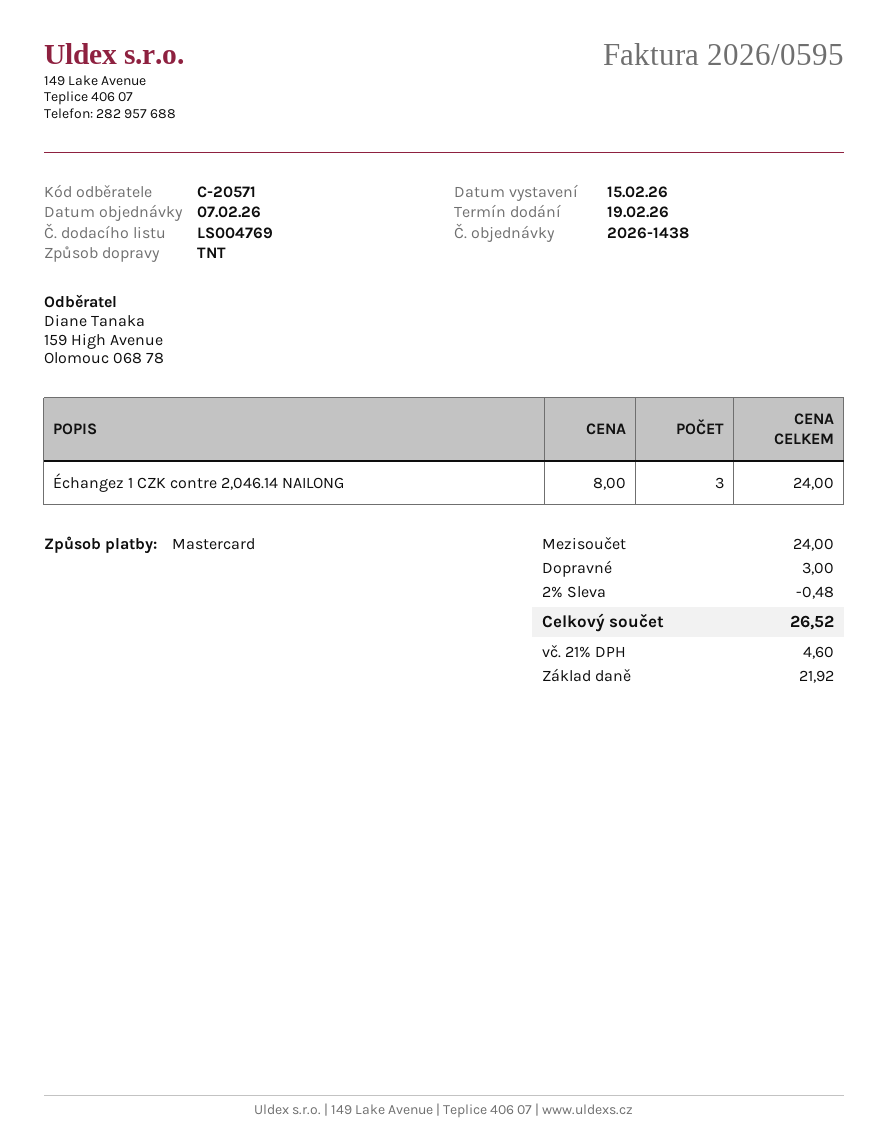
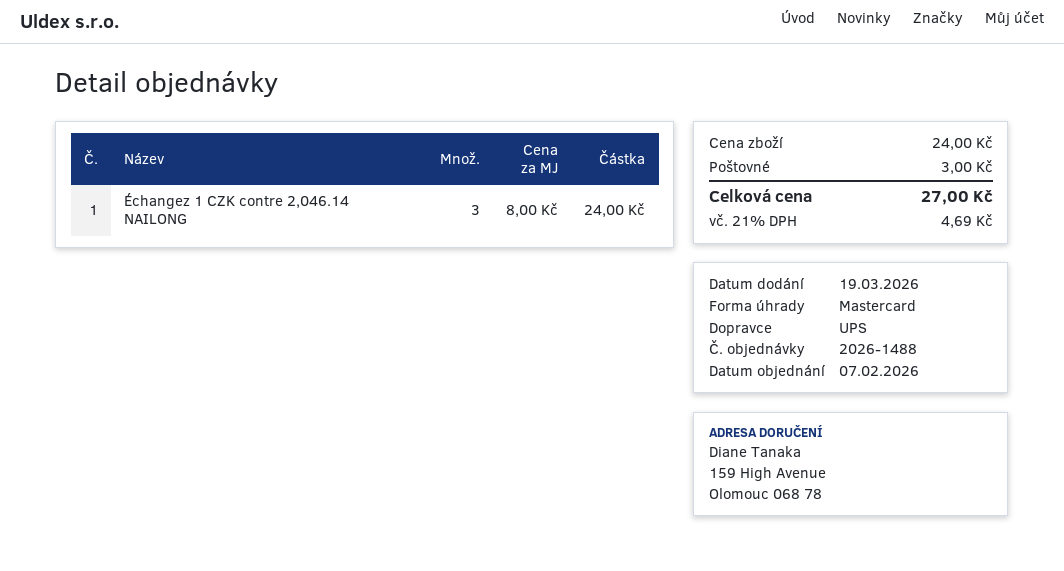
order number: 2026-1438 -> 2026-1488
delivery date: 2026-02-19 -> 2026-03-19
shipping method: TNT -> UPS
discount: 2% = 0.48 -> none
tax: 21% = 4.60 -> 21% = 4.69
total: 26.52 -> 27.00

